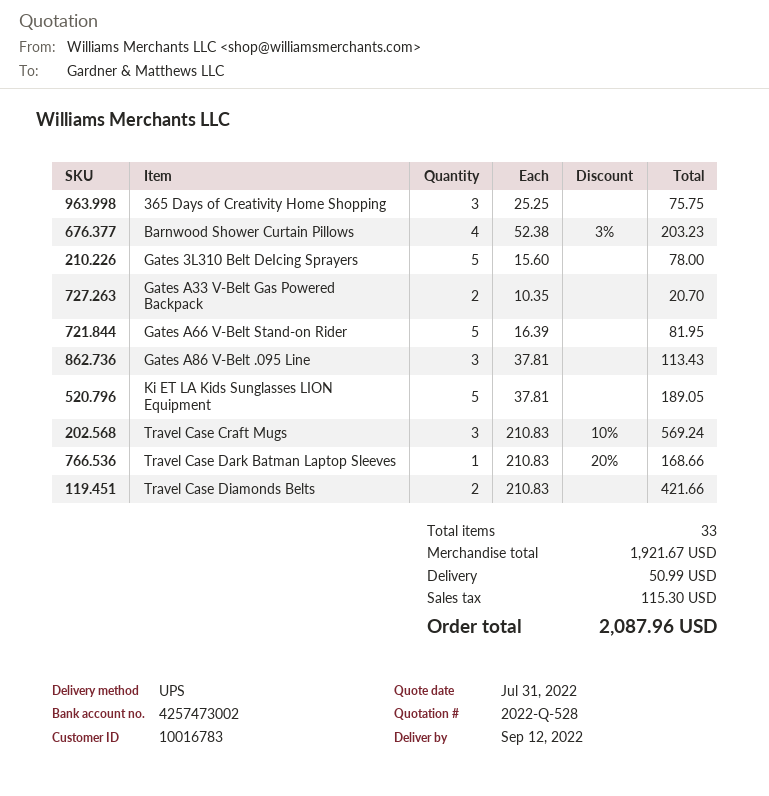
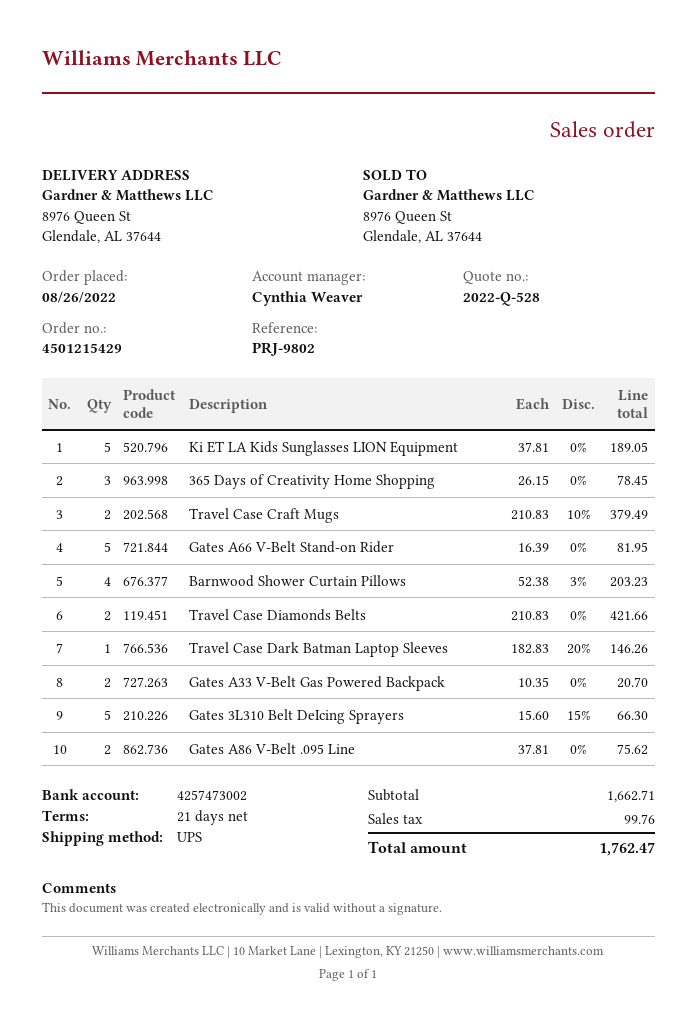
365 Days of Creativity Home Shopping: 3 x 25.25 = 75.75 -> 3 x 26.15 = 78.45
Gates 3L310 Belt DeIcing Sprayers: 5 x 15.60 = 78.00 -> 5 x 15.60 - 15% = 66.30
Gates A86 V-Belt .095 Line: 3 x 37.81 = 113.43 -> 2 x 37.81 = 75.62
Travel Case Craft Mugs: 3 x 210.83 - 10% = 569.24 -> 2 x 210.83 - 10% = 379.49
Travel Case Dark Batman Laptop Sleeves: 1 x 210.83 - 20% = 168.66 -> 1 x 182.83 - 20% = 146.26
subtotal: 1921.67 -> 1662.71
shipping: 50.99 -> none
tax: 115.30 -> 99.76
total: 2087.96 -> 1762.47

